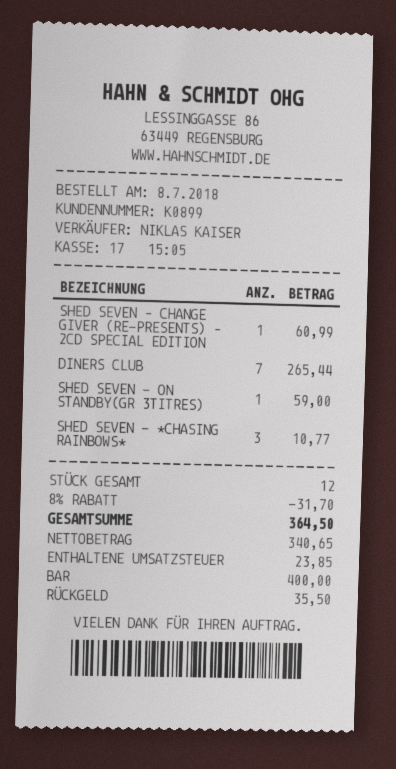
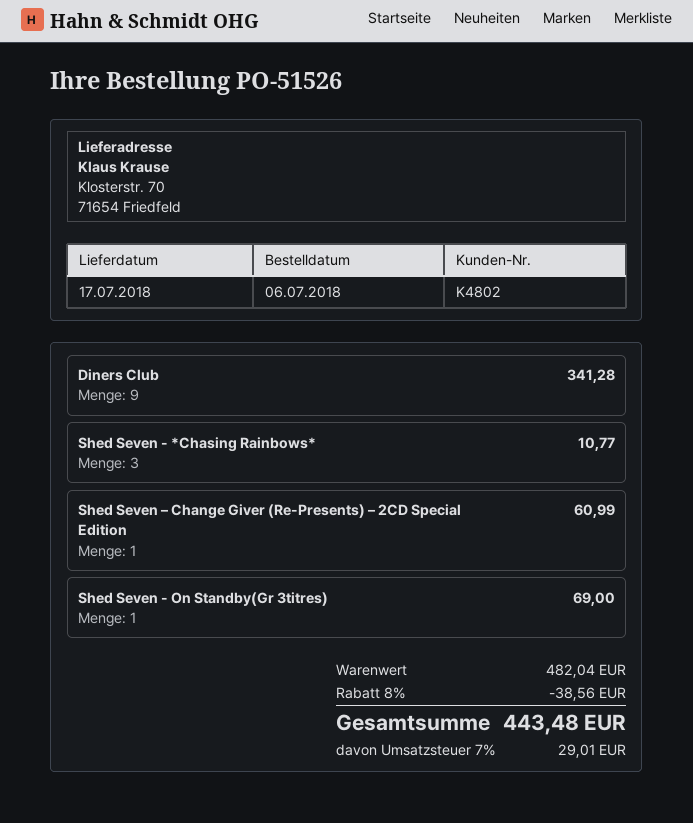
order date: 2018-07-08 -> 2018-07-06
customer number: K0899 -> K4802
DINERS CLUB: 7 for 265.44 -> 9 for 341.28
SHED SEVEN - ON STANDBY(GR 3TITRES): 1 for 59.00 -> 1 for 69.00
discount: 8% = 31.70 -> 8% = 38.56
tax: 23.85 -> 29.01
total: 364.50 -> 443.48

